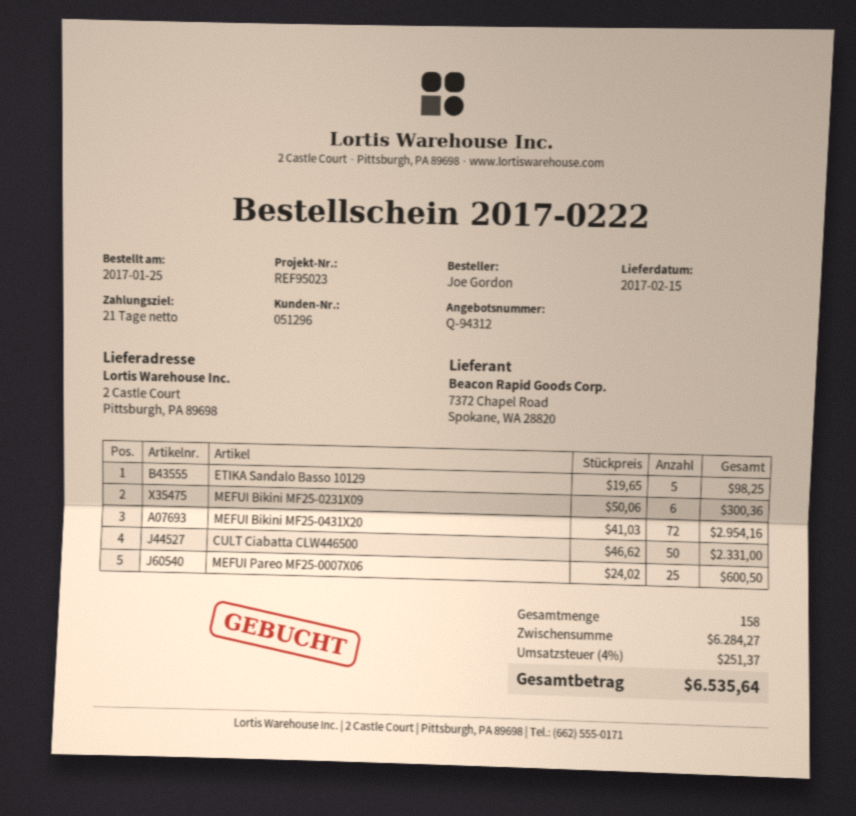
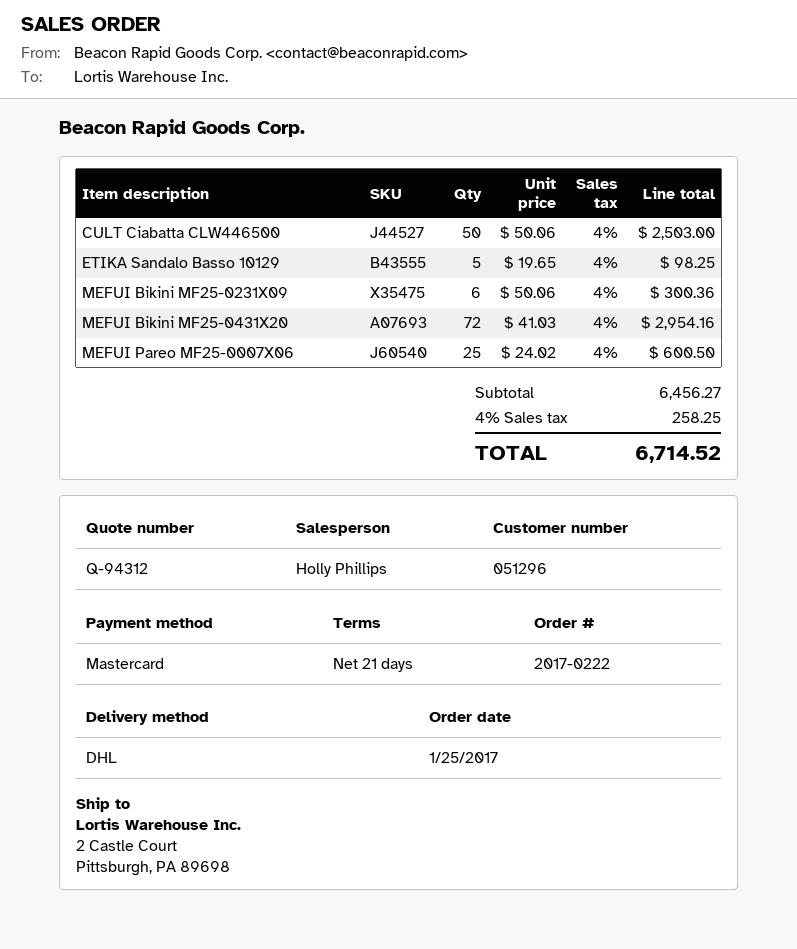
CULT Ciabatta CLW446500: 50 x 46.62 = 2331.00 -> 50 x 50.06 = 2503.00
subtotal: 6284.27 -> 6456.27
tax: 4% = 251.37 -> 4% = 258.25
total: 6535.64 -> 6714.52

